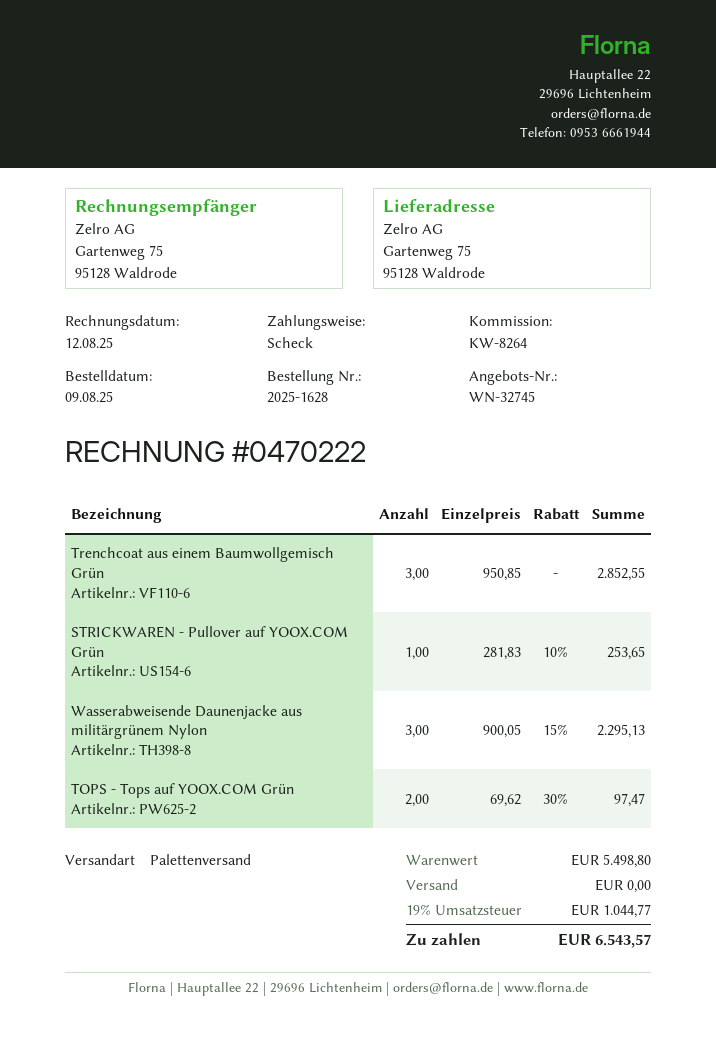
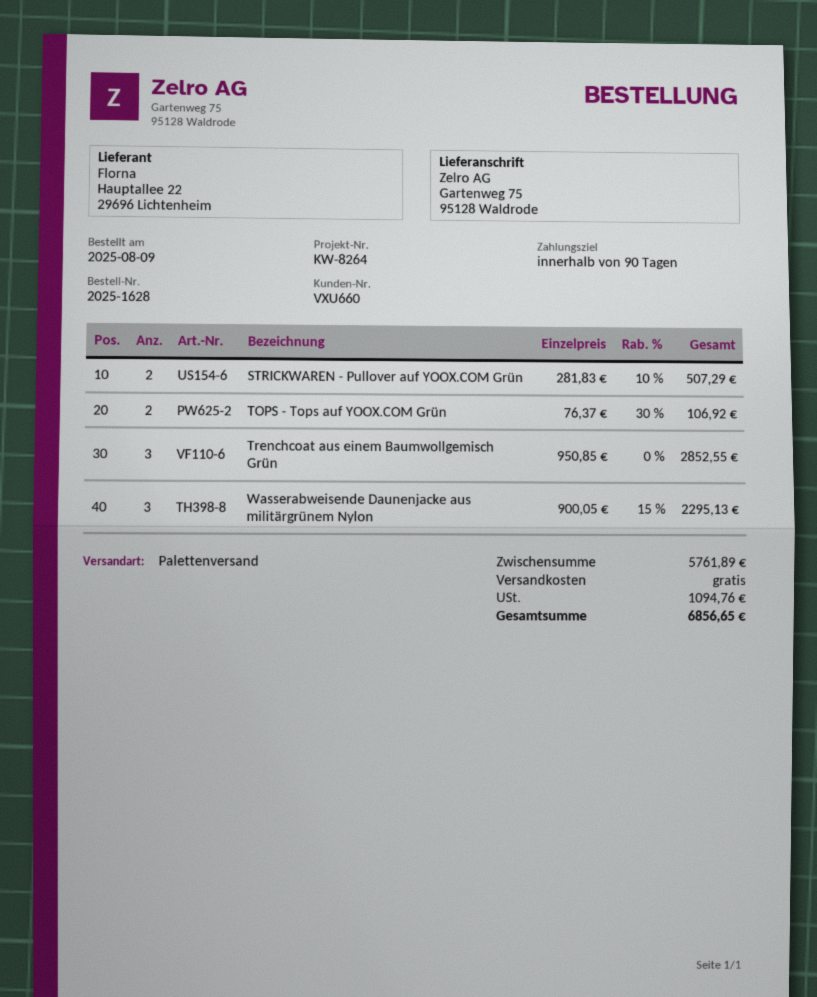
STRICKWAREN - Pullover auf YOOX.COM Grün: 1 x 281.83 - 10% = 253.65 -> 2 x 281.83 - 10% = 507.29
TOPS - Tops auf YOOX.COM Grün: 2 x 69.62 - 30% = 97.47 -> 2 x 76.37 - 30% = 106.92
subtotal: 5498.80 -> 5761.89
tax: 1044.77 -> 1094.76
total: 6543.57 -> 6856.65

